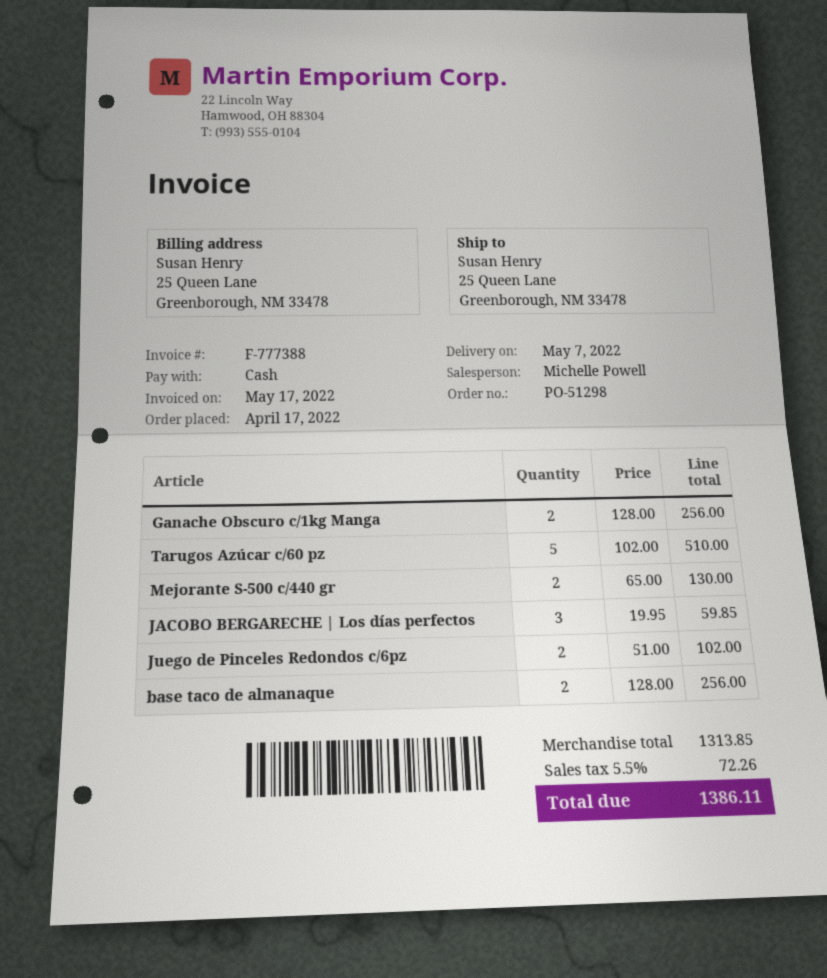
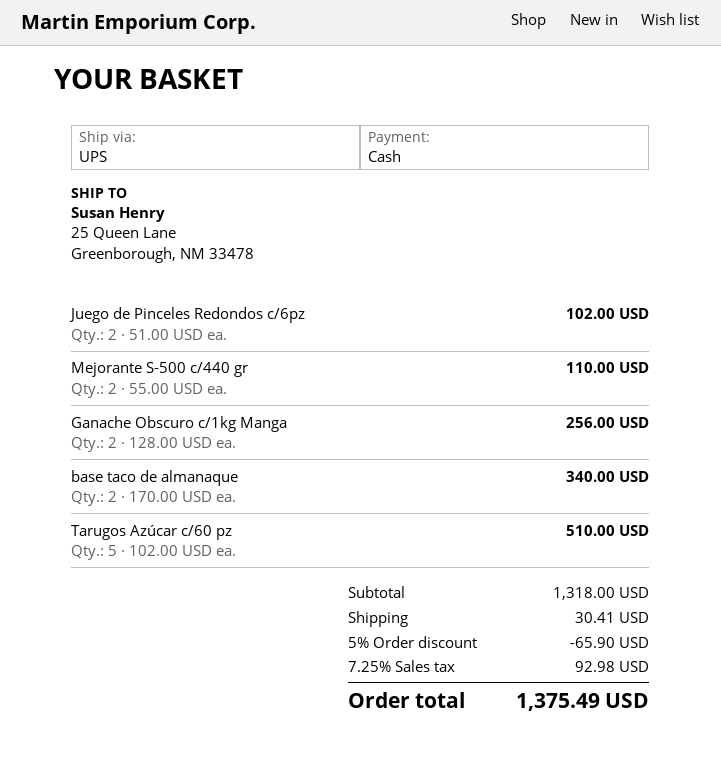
Mejorante S-500 c/440 gr: 2 x 65.00 = 130.00 -> 2 x 55.00 = 110.00
JACOBO BERGARECHE | Los días perfectos: 3 x 19.95 = 59.85 -> none
base taco de almanaque: 2 x 128.00 = 256.00 -> 2 x 170.00 = 340.00
subtotal: 1313.85 -> 1318.00
discount: none -> 5% = 65.90
shipping: none -> 30.41
tax: 5.5% = 72.26 -> 7.25% = 92.98
total: 1386.11 -> 1375.49

